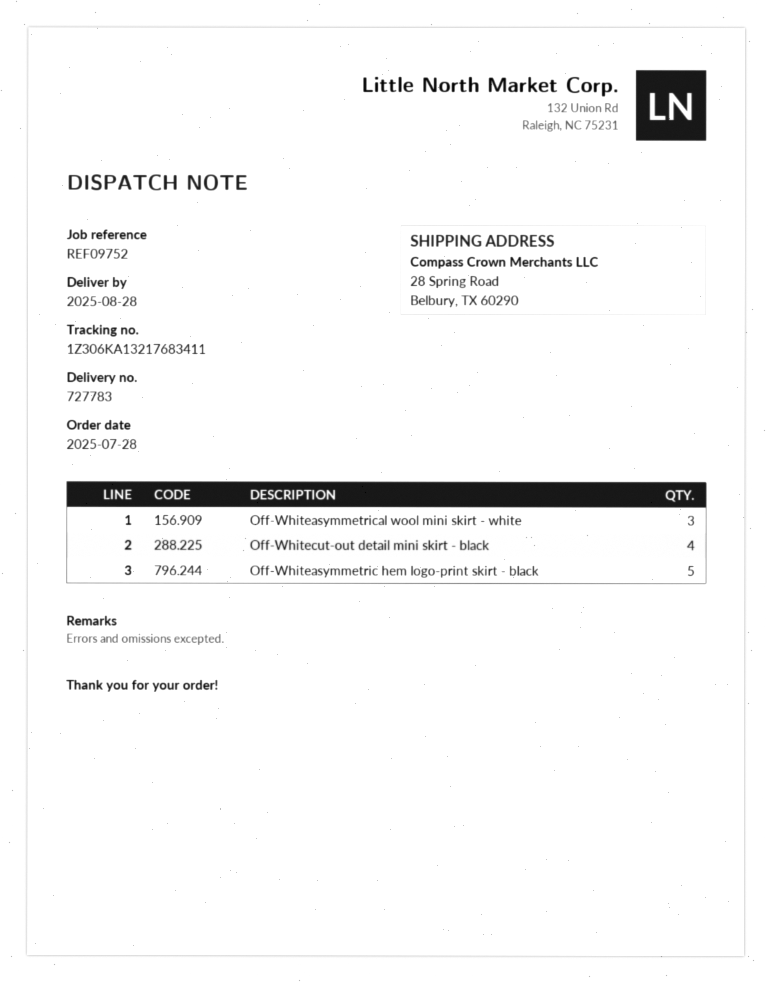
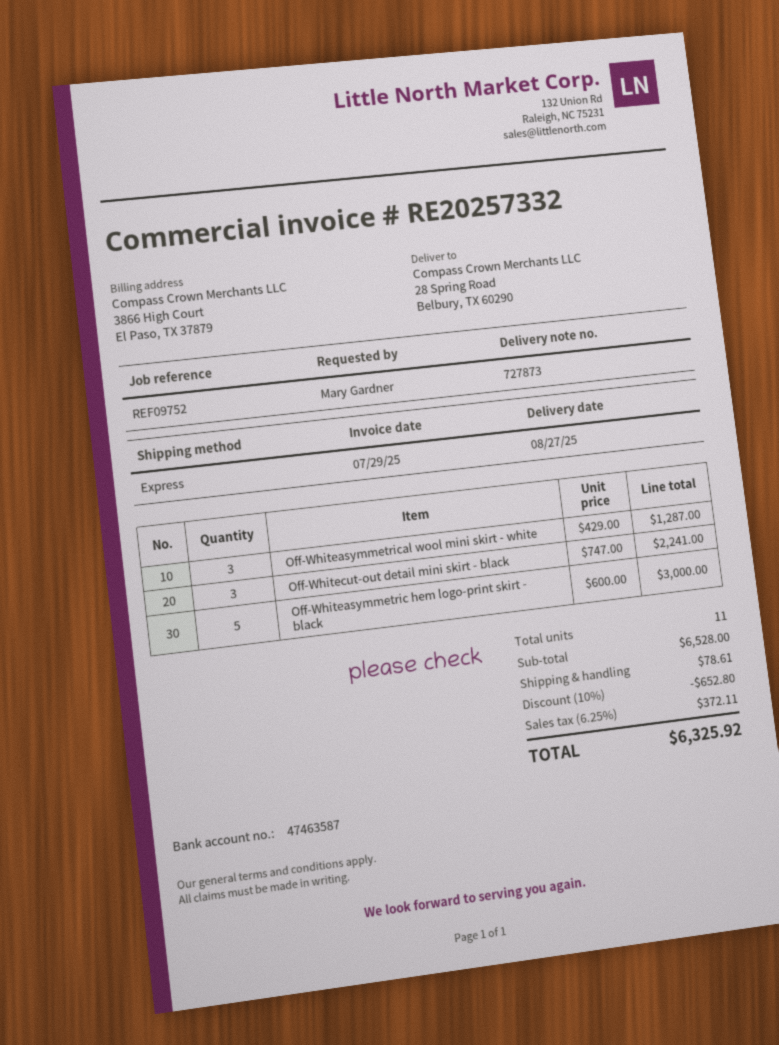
delivery note number: 727783 -> 727873
delivery date: 2025-08-28 -> 2025-08-27
Off-Whitecut-out detail mini skirt - black: 4 -> 3

